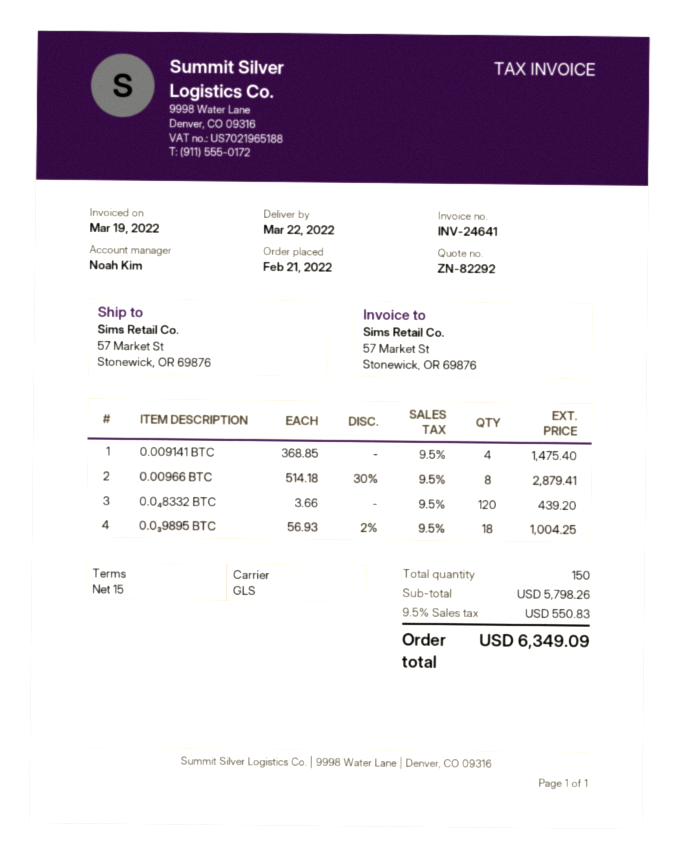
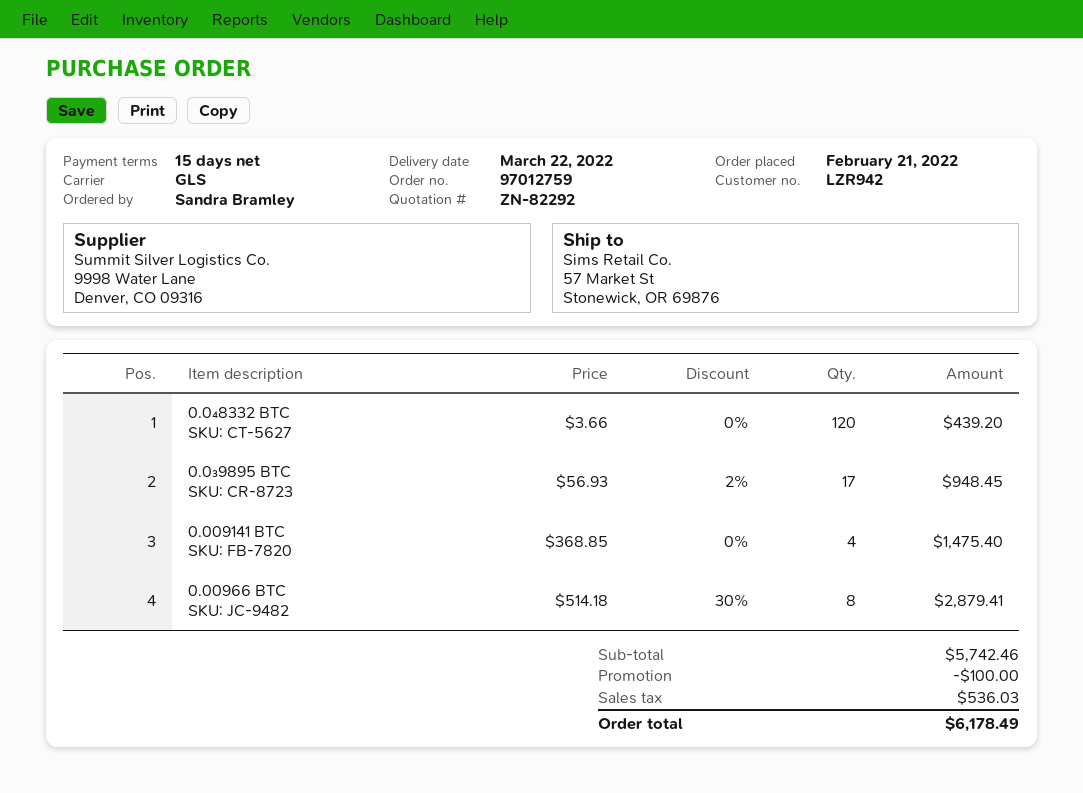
0.0₃9895 BTC: 18 x 56.93 - 2% = 1004.25 -> 17 x 56.93 - 2% = 948.45
subtotal: 5798.26 -> 5742.46
discount: none -> 100.00
tax: 550.83 -> 536.03
total: 6349.09 -> 6178.49

